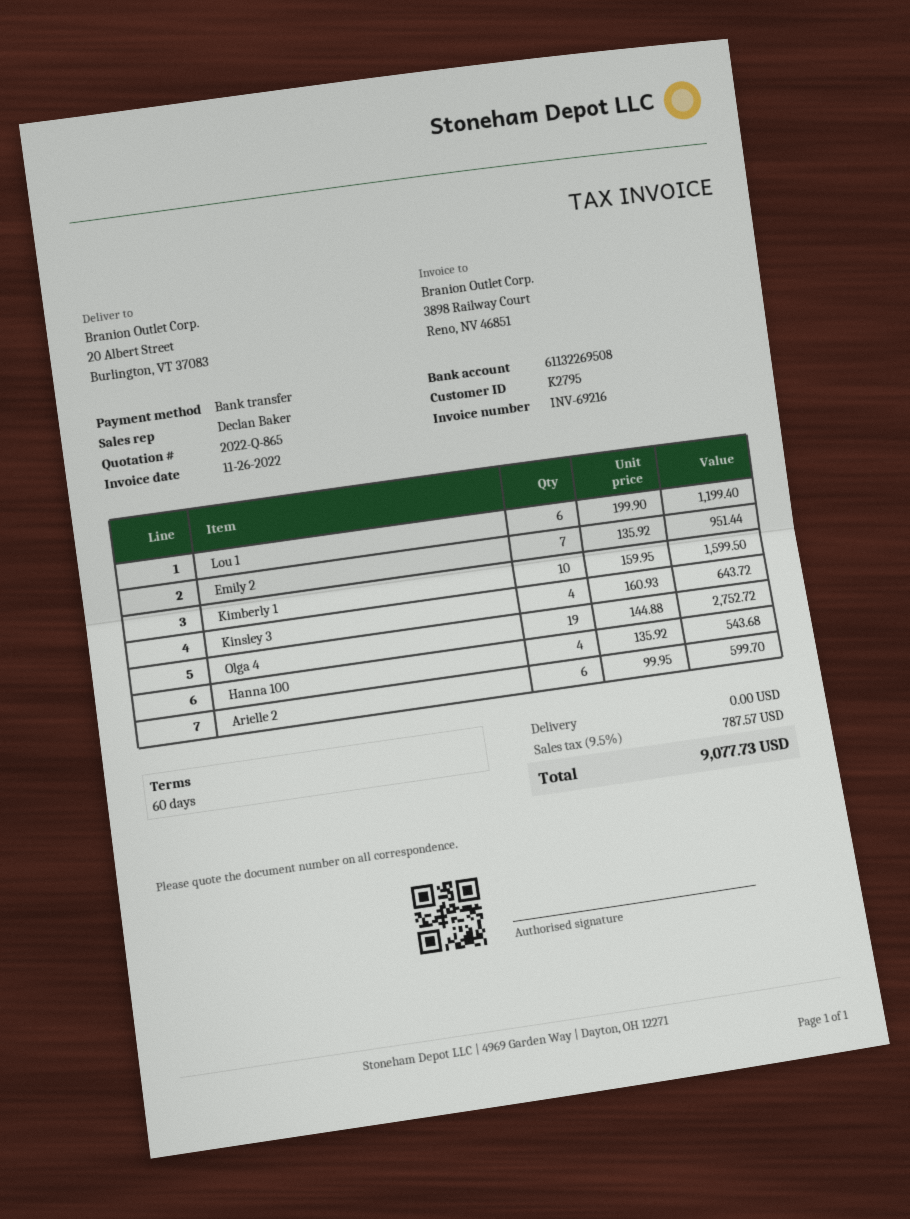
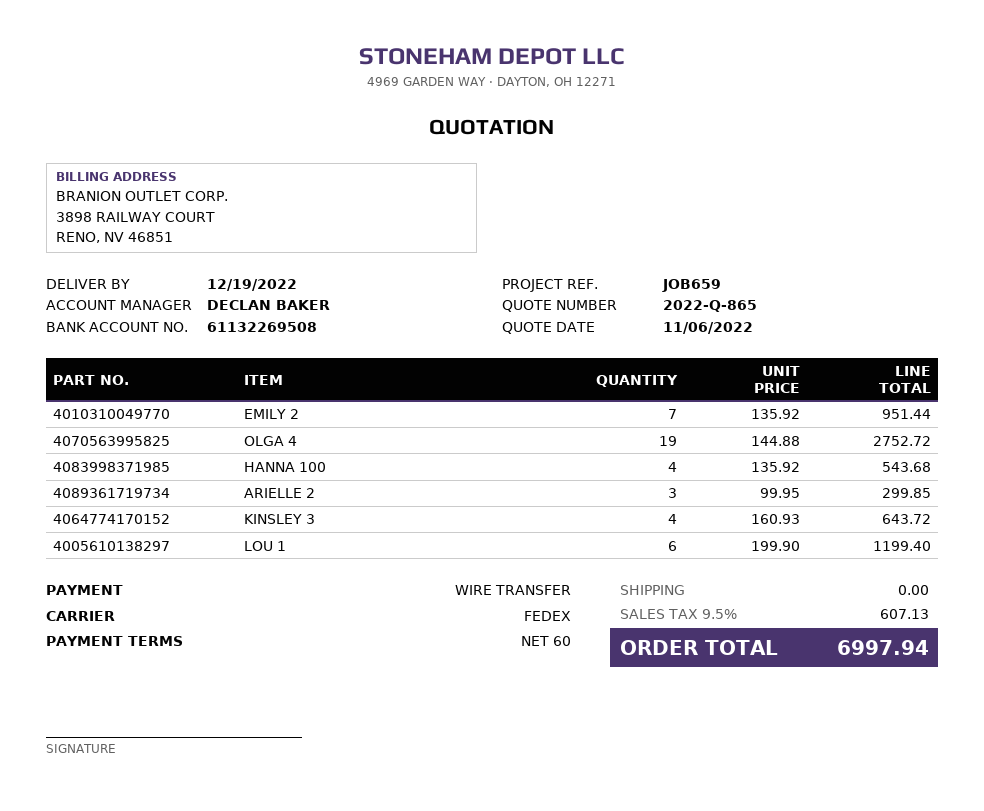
Kimberly 1: 10 x 159.95 = 1599.50 -> none
Arielle 2: 6 x 99.95 = 599.70 -> 3 x 99.95 = 299.85
tax: 9.5% = 787.57 -> 9.5% = 607.13
total: 9077.73 -> 6997.94

